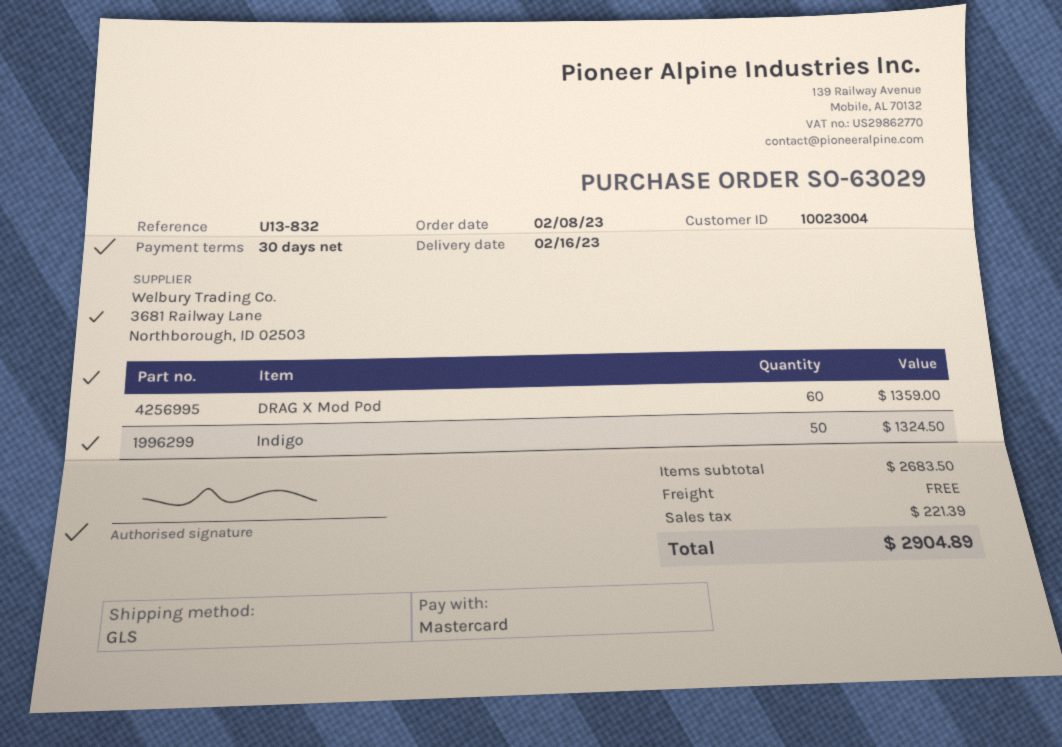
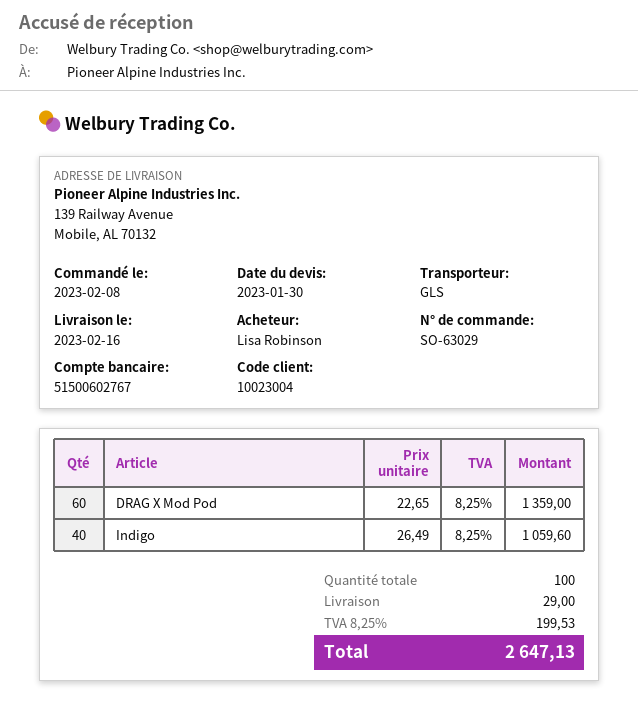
Indigo: 50 for 1324.50 -> 40 for 1059.60
shipping: 0.00 -> 29.00
tax: 221.39 -> 199.53
total: 2904.89 -> 2647.13

